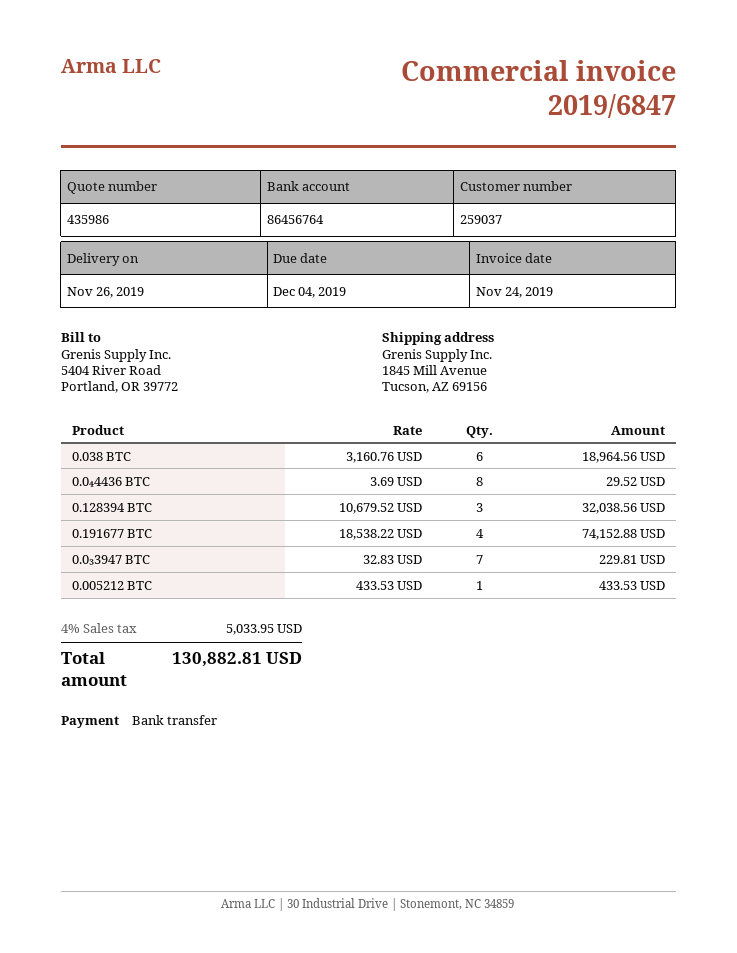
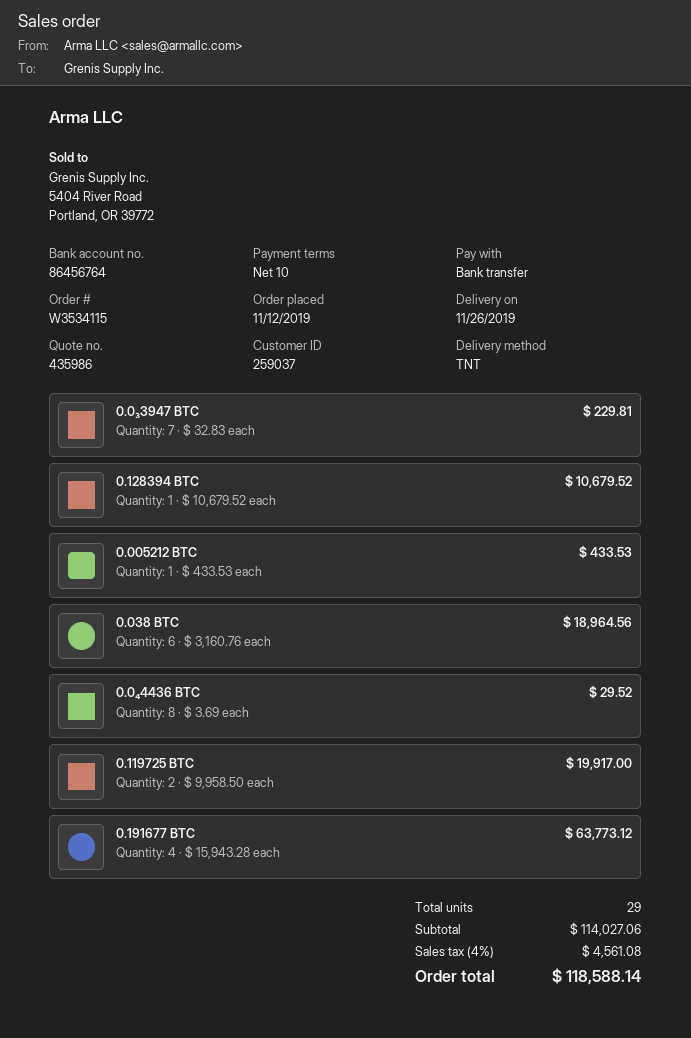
0.128394 BTC: 3 x 10679.52 = 32038.56 -> 1 x 10679.52 = 10679.52
0.191677 BTC: 4 x 18538.22 = 74152.88 -> 4 x 15943.28 = 63773.12
0.119725 BTC: none -> 2 x 9958.50 = 19917.00
tax: 4% = 5033.95 -> 4% = 4561.08
total: 130882.81 -> 118588.14

